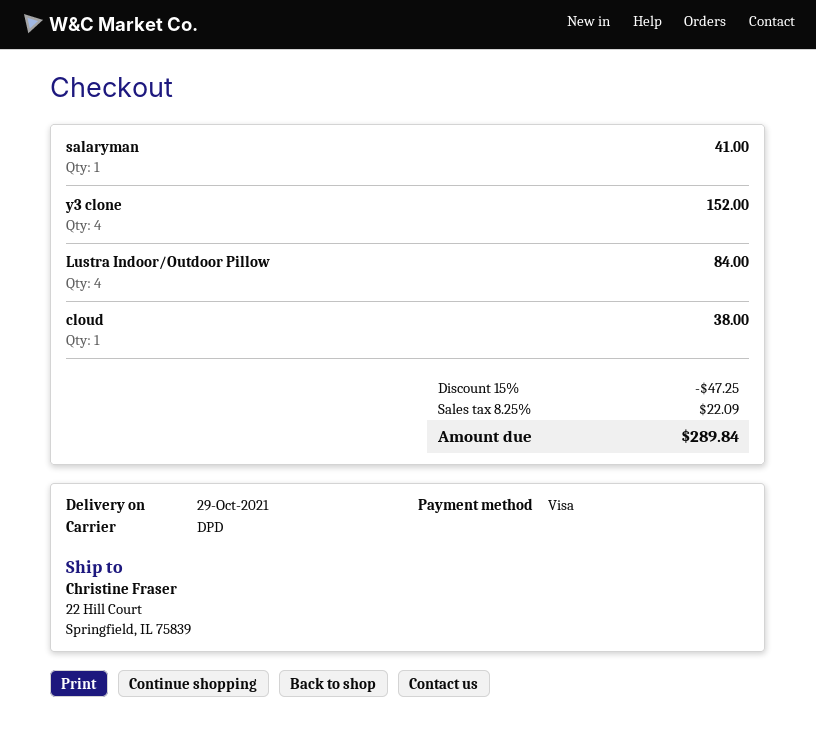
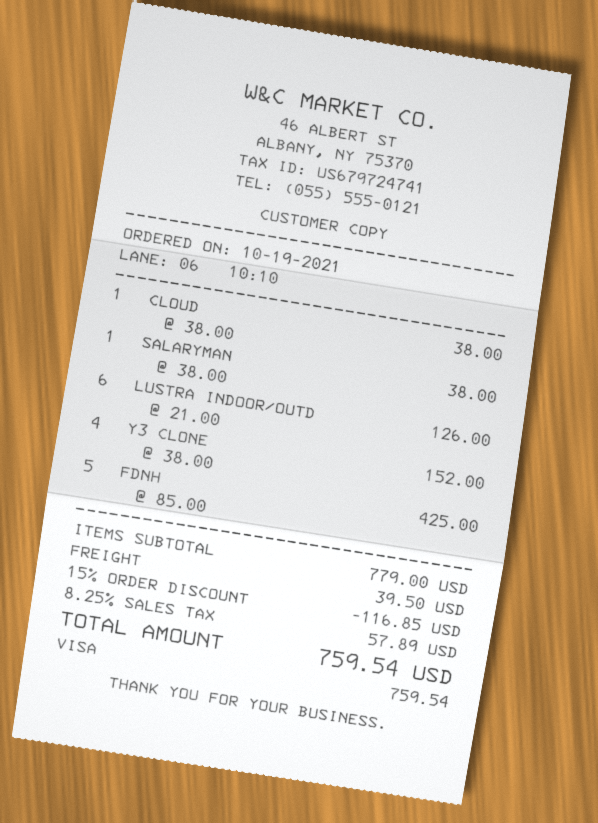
salaryman: 1 for 41.00 -> 1 for 38.00
Lustra Indoor/Outdoor Pillow: 4 for 84.00 -> 6 for 126.00
FDNH: none -> 5 for 425.00
discount: 15% = 47.25 -> 15% = 116.85
shipping: none -> 39.50
tax: 8.25% = 22.09 -> 8.25% = 57.89
total: 289.84 -> 759.54

